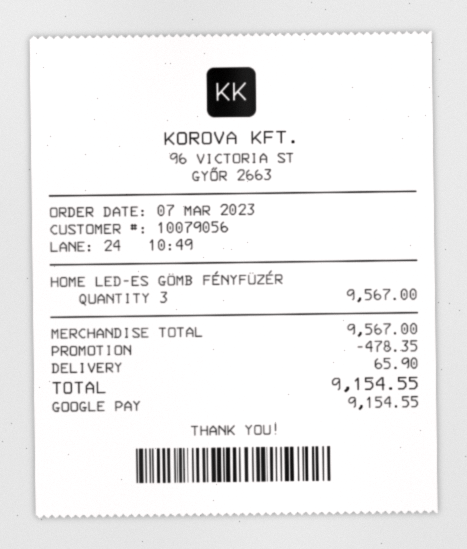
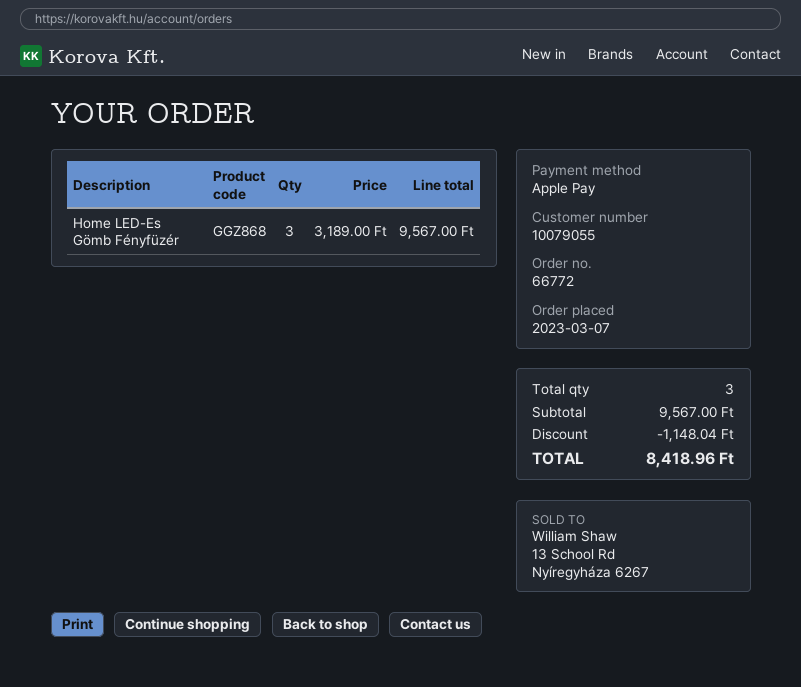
customer number: 10079056 -> 10079055
payment method: Google Pay -> Apple Pay
discount: 478.35 -> 1148.04
shipping: 65.90 -> none
total: 9154.55 -> 8418.96

